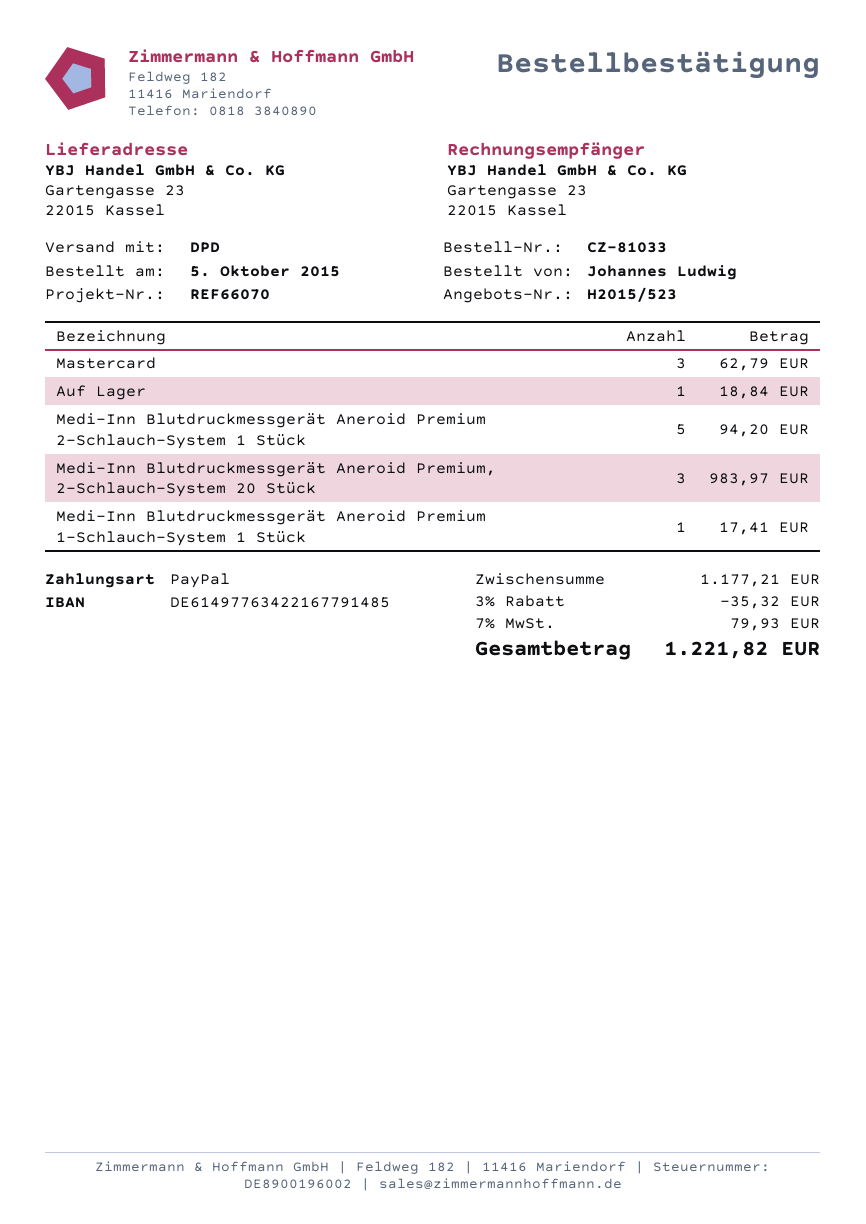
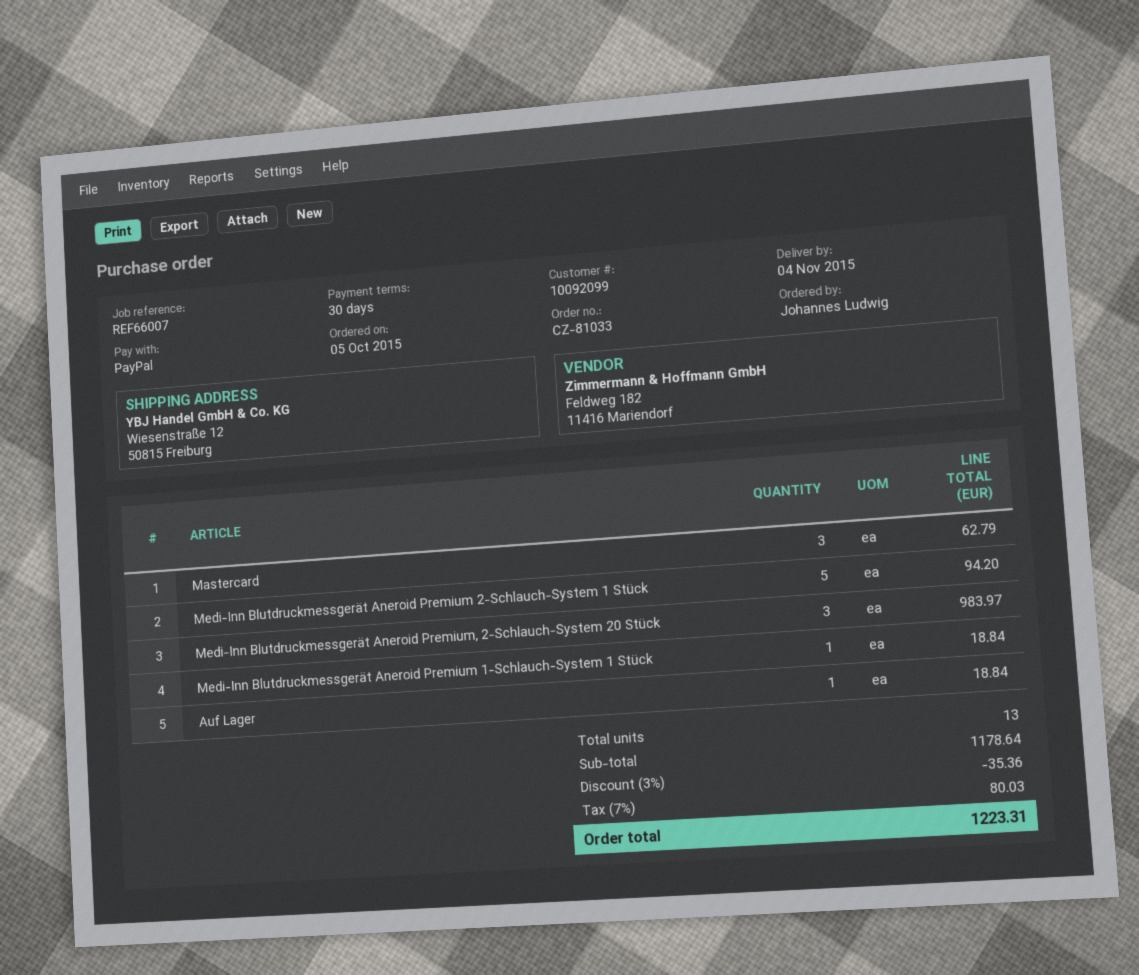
reference: REF66070 -> REF66007
ship to: Gartengasse 23, 22015 Kassel -> Wiesenstraße 12, 50815 Freiburg
Medi-Inn Blutdruckmessgerät Aneroid Premium 1-Schlauch-System 1 Stück: 1 for 17.41 -> 1 for 18.84
subtotal: 1177.21 -> 1178.64
discount: 3% = 35.32 -> 3% = 35.36
tax: 7% = 79.93 -> 7% = 80.03
total: 1221.82 -> 1223.31

